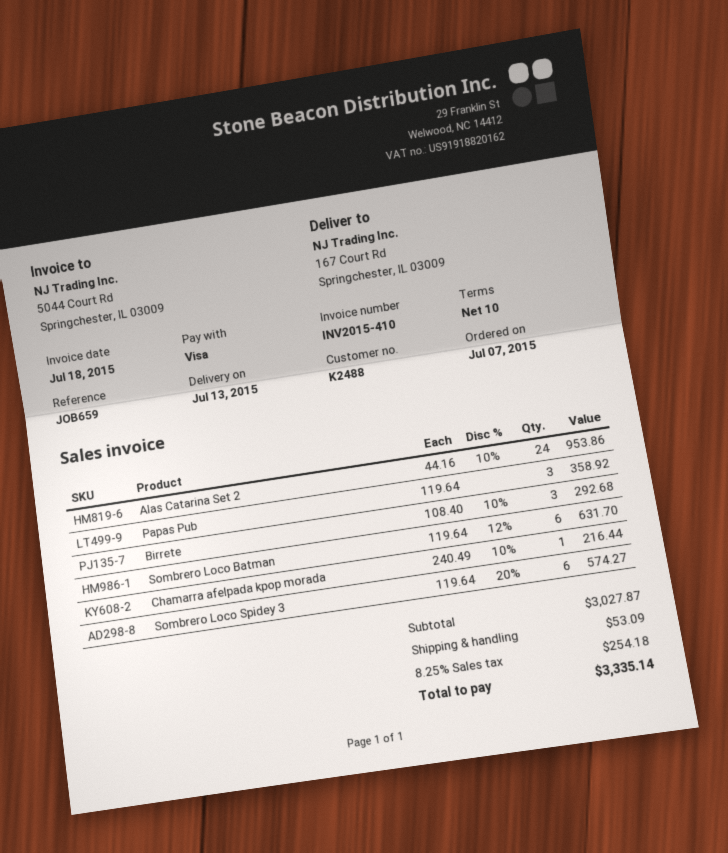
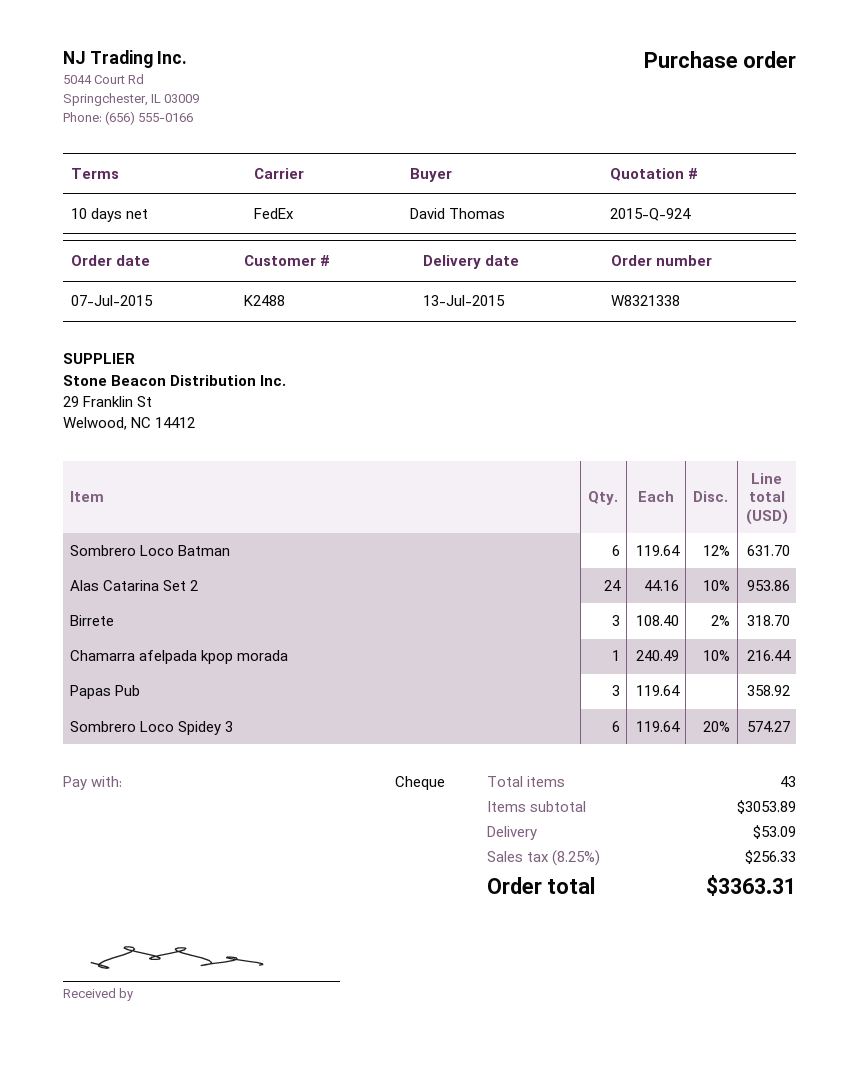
payment method: Visa -> cheque
Birrete: 3 x 108.40 - 10% = 292.68 -> 3 x 108.40 - 2% = 318.70
subtotal: 3027.87 -> 3053.89
tax: 8.25% = 254.18 -> 8.25% = 256.33
total: 3335.14 -> 3363.31

